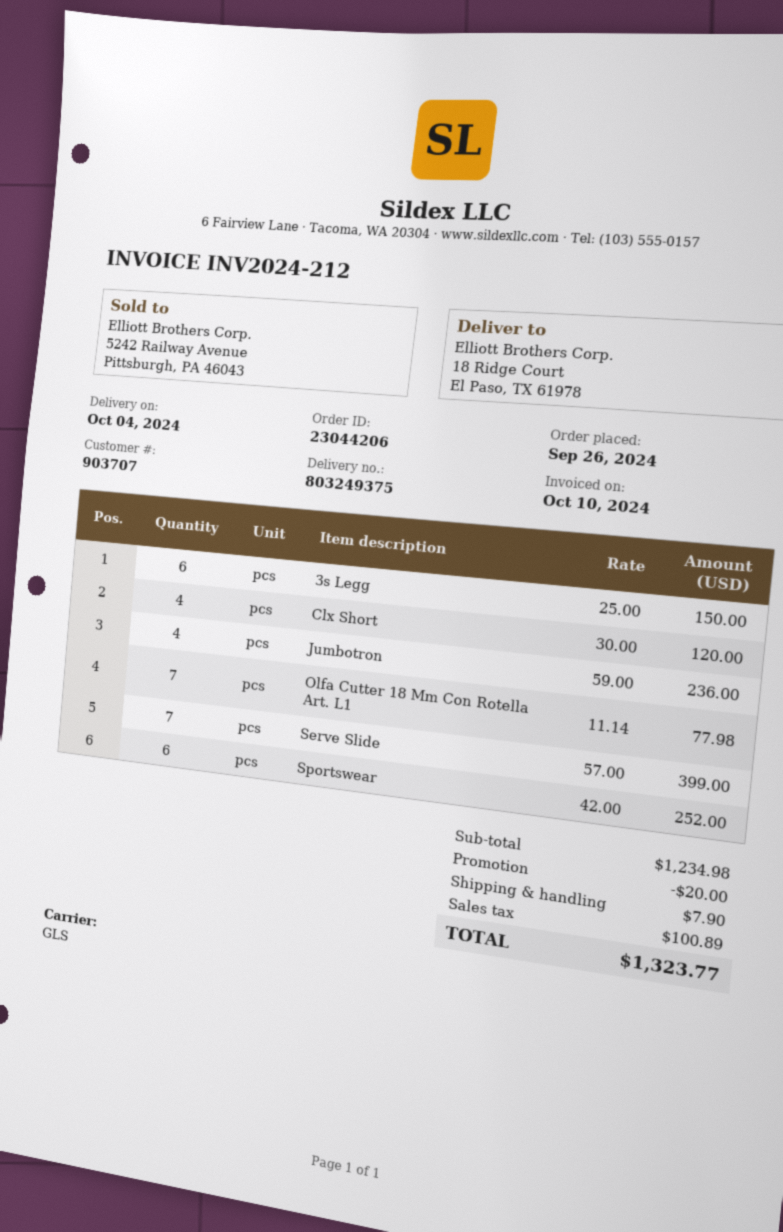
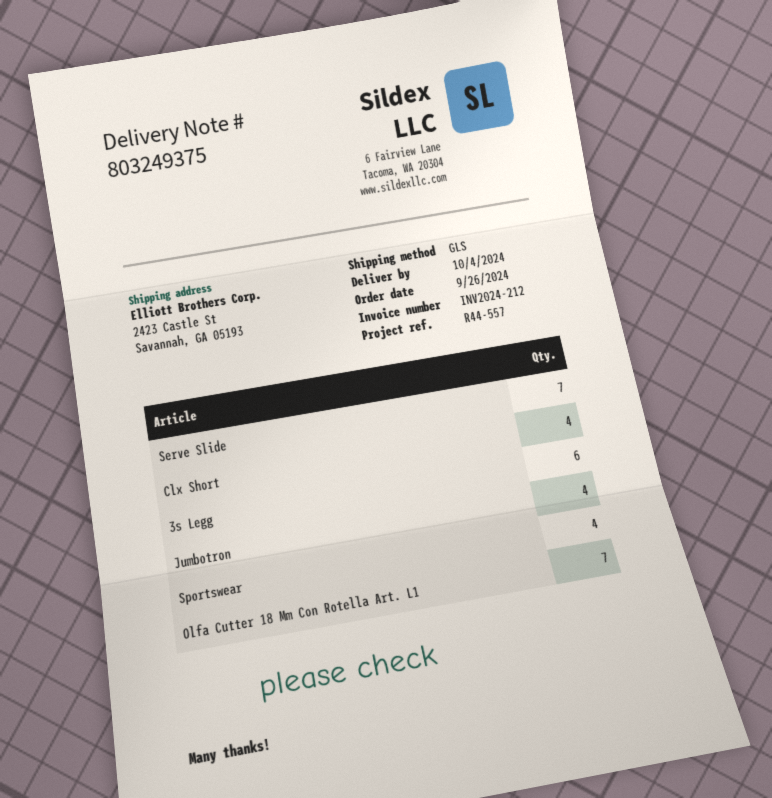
ship to: 18 Ridge Court, El Paso, TX 61978 -> 2423 Castle St, Savannah, GA 05193
Sportswear: 6 -> 4

